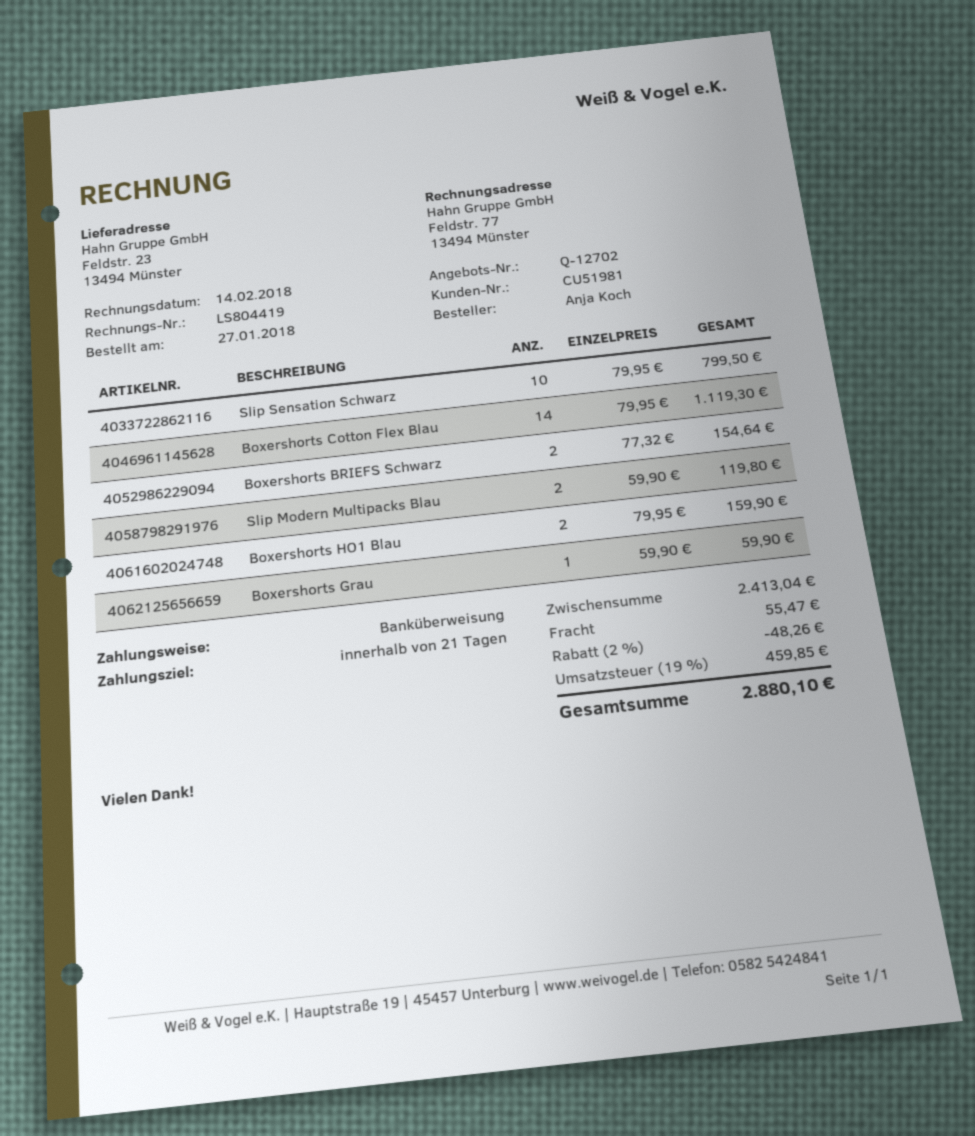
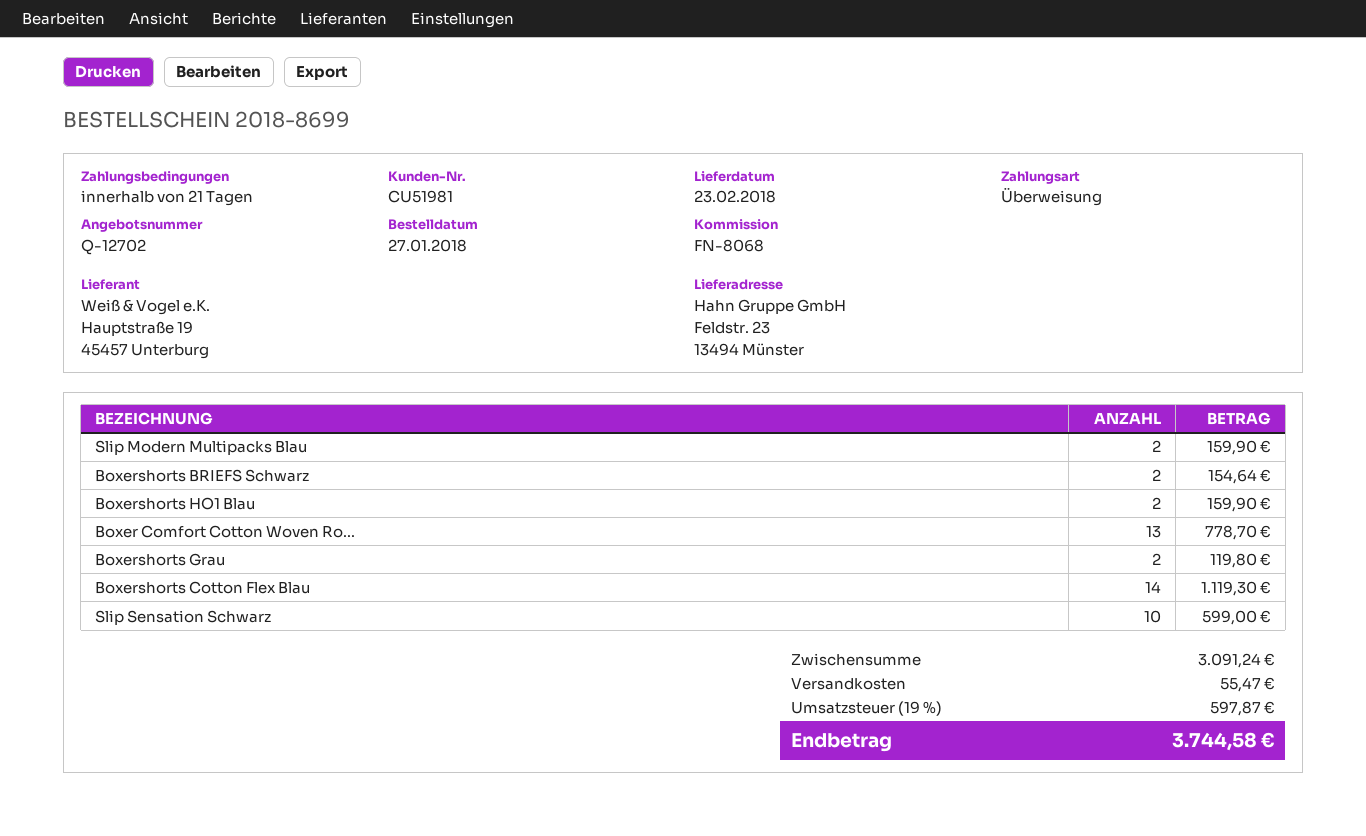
Slip Sensation Schwarz: 10 for 799.50 -> 10 for 599.00
Slip Modern Multipacks Blau: 2 for 119.80 -> 2 for 159.90
Boxershorts Grau: 1 for 59.90 -> 2 for 119.80
Boxer Comfort Cotton Woven Ro...: none -> 13 for 778.70
subtotal: 2413.04 -> 3091.24
discount: 2% = 48.26 -> none
tax: 19% = 459.85 -> 19% = 597.87
total: 2880.10 -> 3744.58

